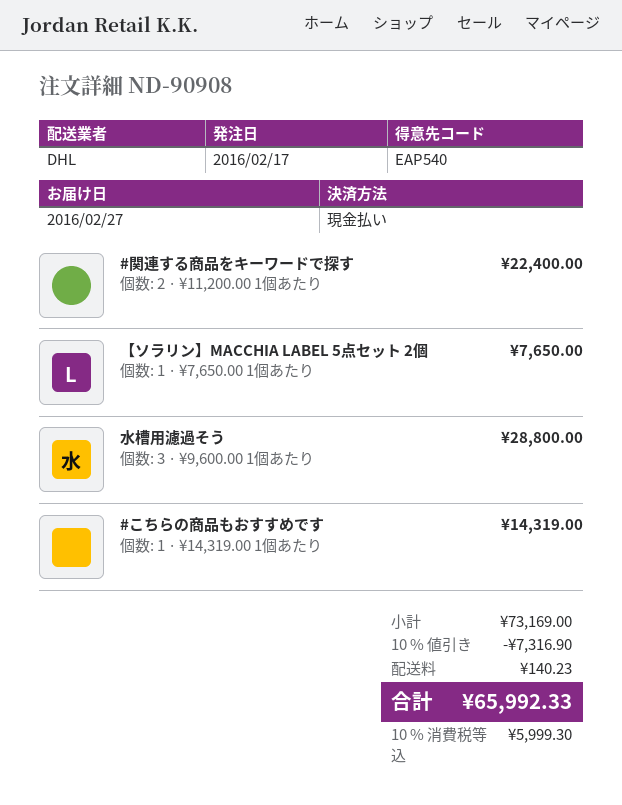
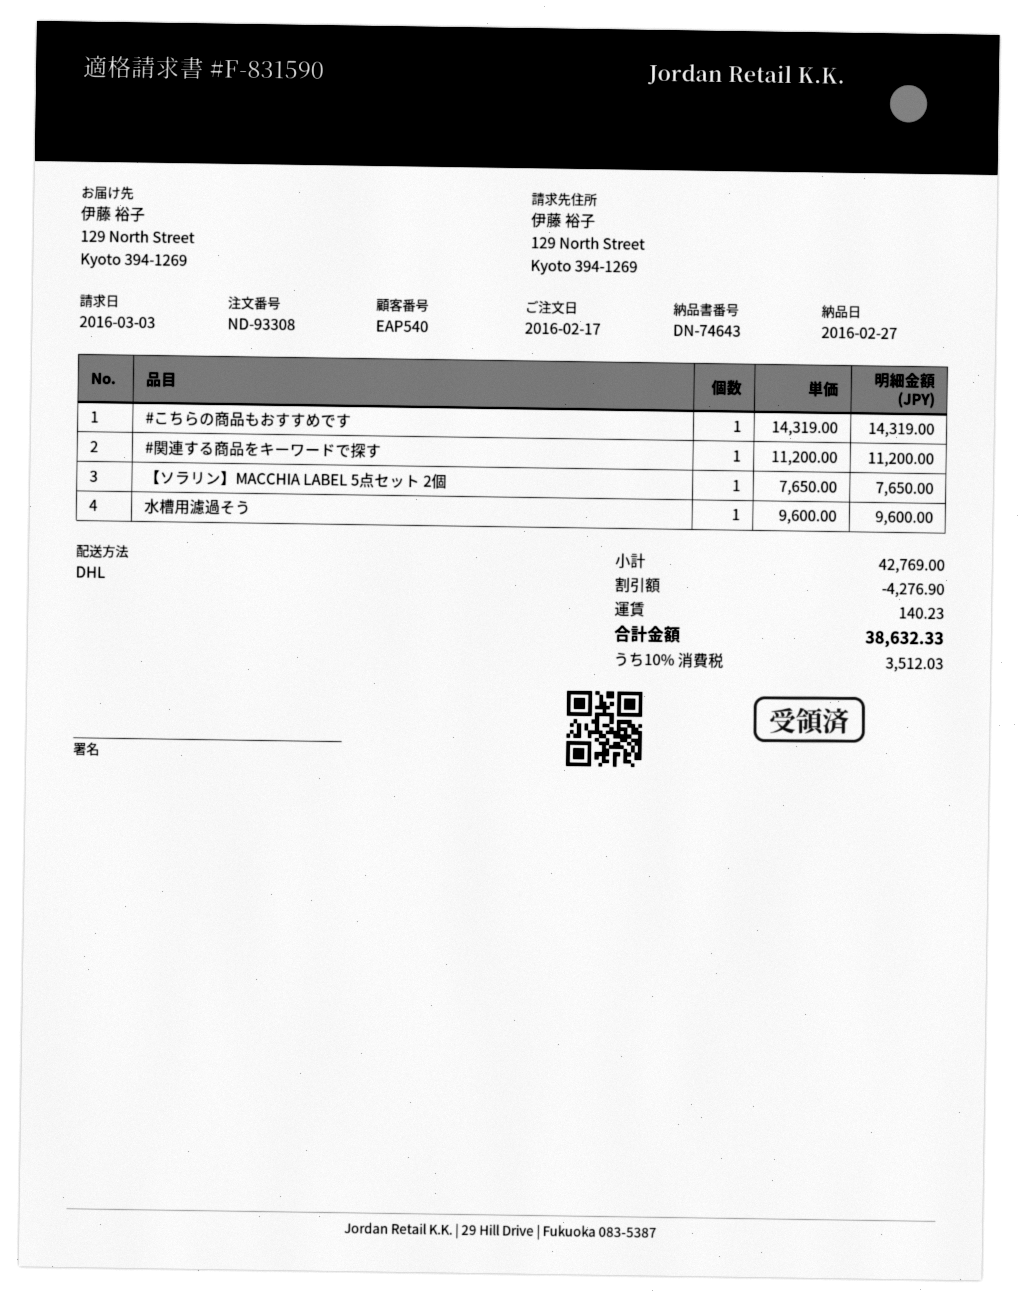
order number: ND-90908 -> ND-93308
#関連する商品をキーワードで探す: 2 x 11200.00 = 22400.00 -> 1 x 11200.00 = 11200.00
水槽用濾過そう: 3 x 9600.00 = 28800.00 -> 1 x 9600.00 = 9600.00
subtotal: 73169.00 -> 42769.00
discount: 7316.90 -> 4276.90
tax: 10% = 5999.30 -> 10% = 3512.03
total: 65992.33 -> 38632.33

